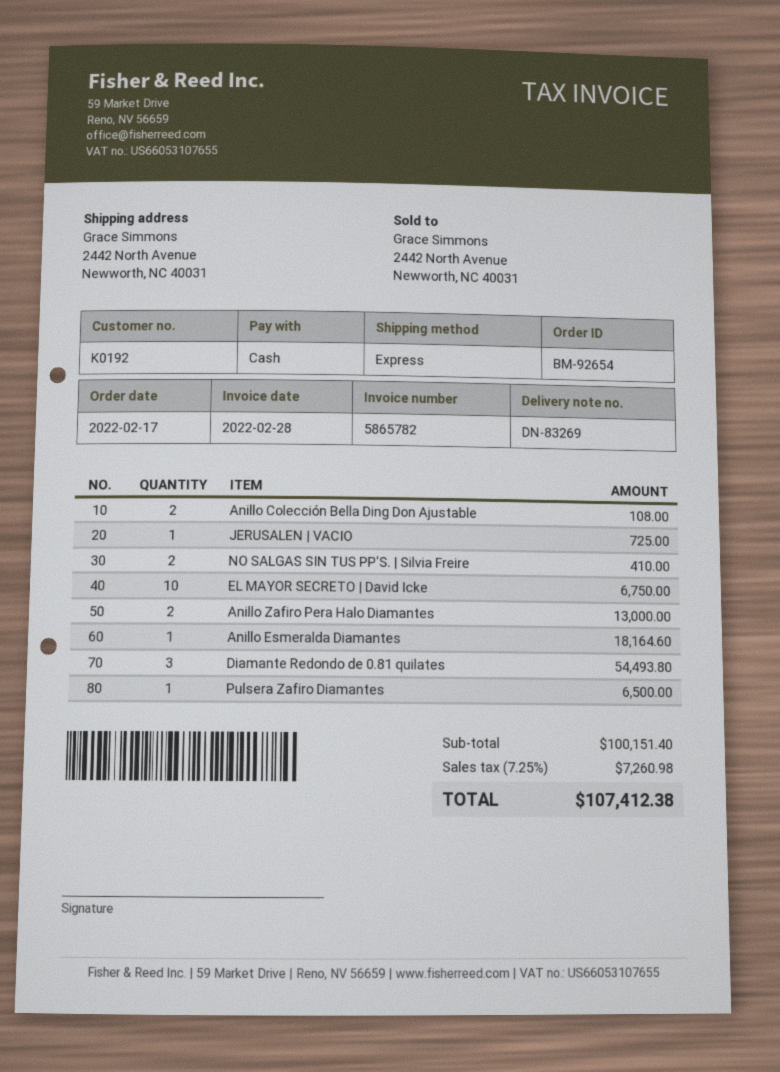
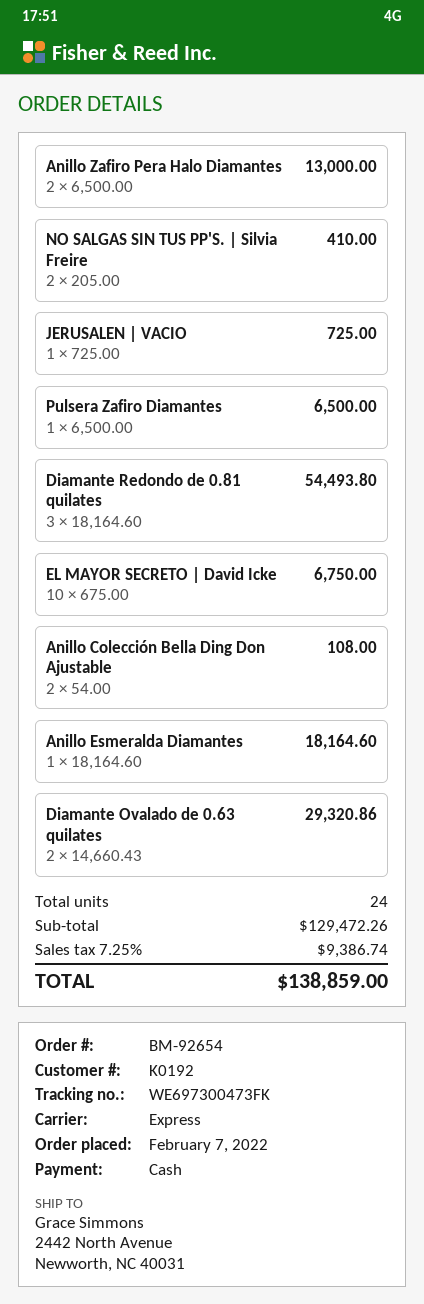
order date: 2022-02-17 -> 2022-02-07
Diamante Ovalado de 0.63 quilates: none -> 2 for 29320.86
subtotal: 100151.40 -> 129472.26
tax: 7.25% = 7260.98 -> 7.25% = 9386.74
total: 107412.38 -> 138859.00

